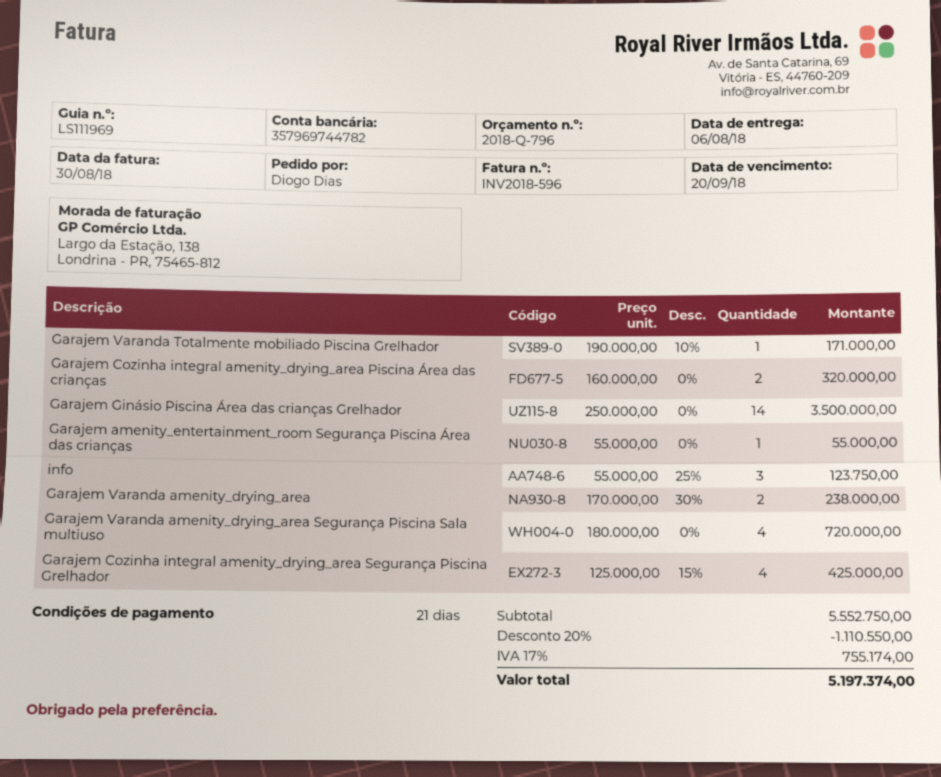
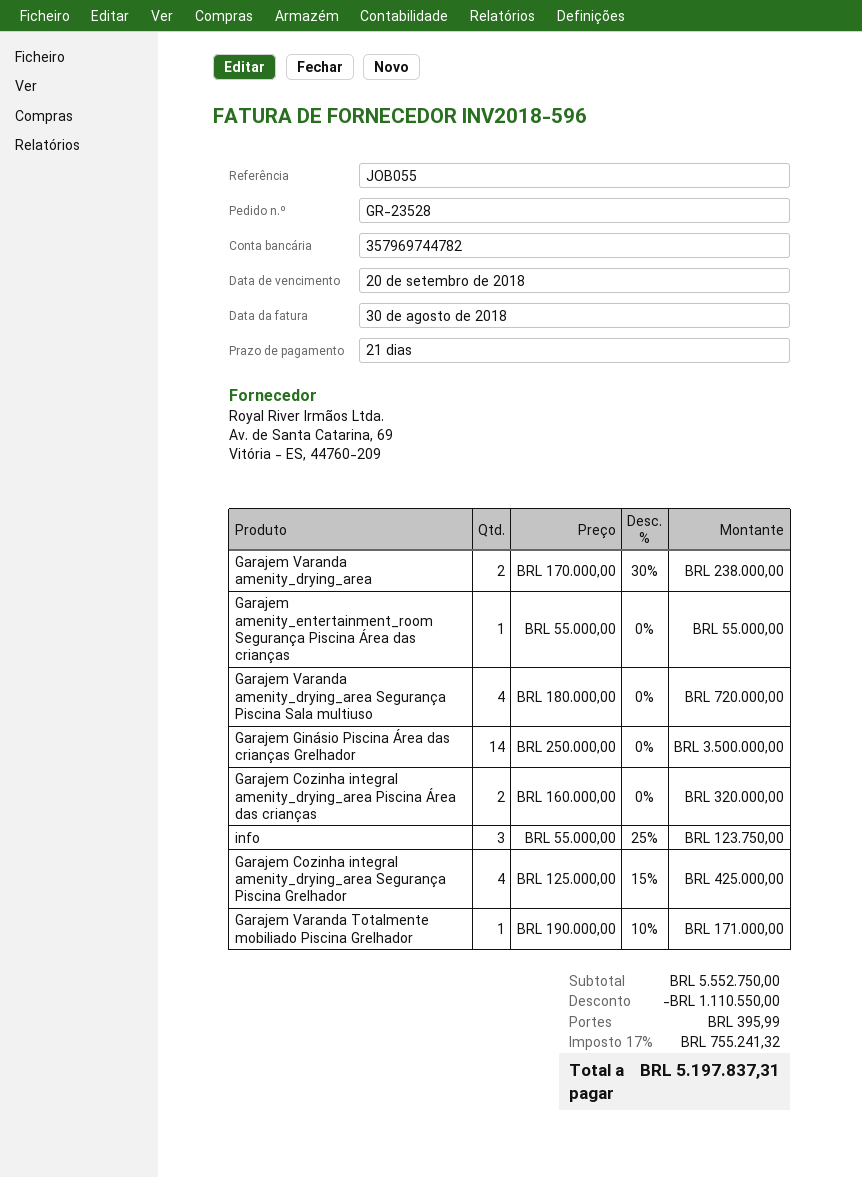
shipping: none -> 395.99
tax: 17% = 755174.00 -> 17% = 755241.32
total: 5197374.00 -> 5197837.31

